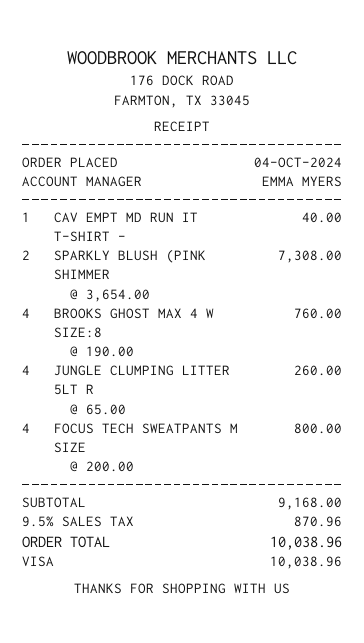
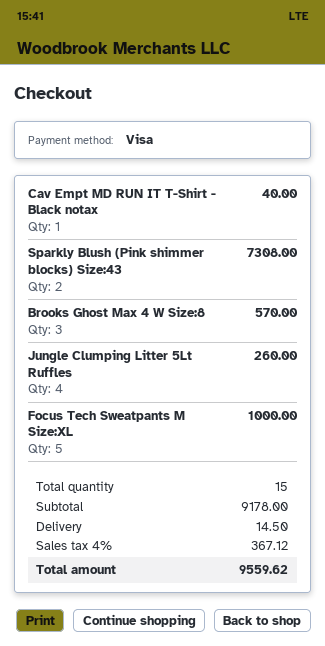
BROOKS GHOST MAX 4 W SIZE:8: 4 for 760.00 -> 3 for 570.00
FOCUS TECH SWEATPANTS M SIZE: 4 for 800.00 -> 5 for 1000.00
subtotal: 9168.00 -> 9178.00
shipping: none -> 14.50
tax: 9.5% = 870.96 -> 4% = 367.12
total: 10038.96 -> 9559.62

